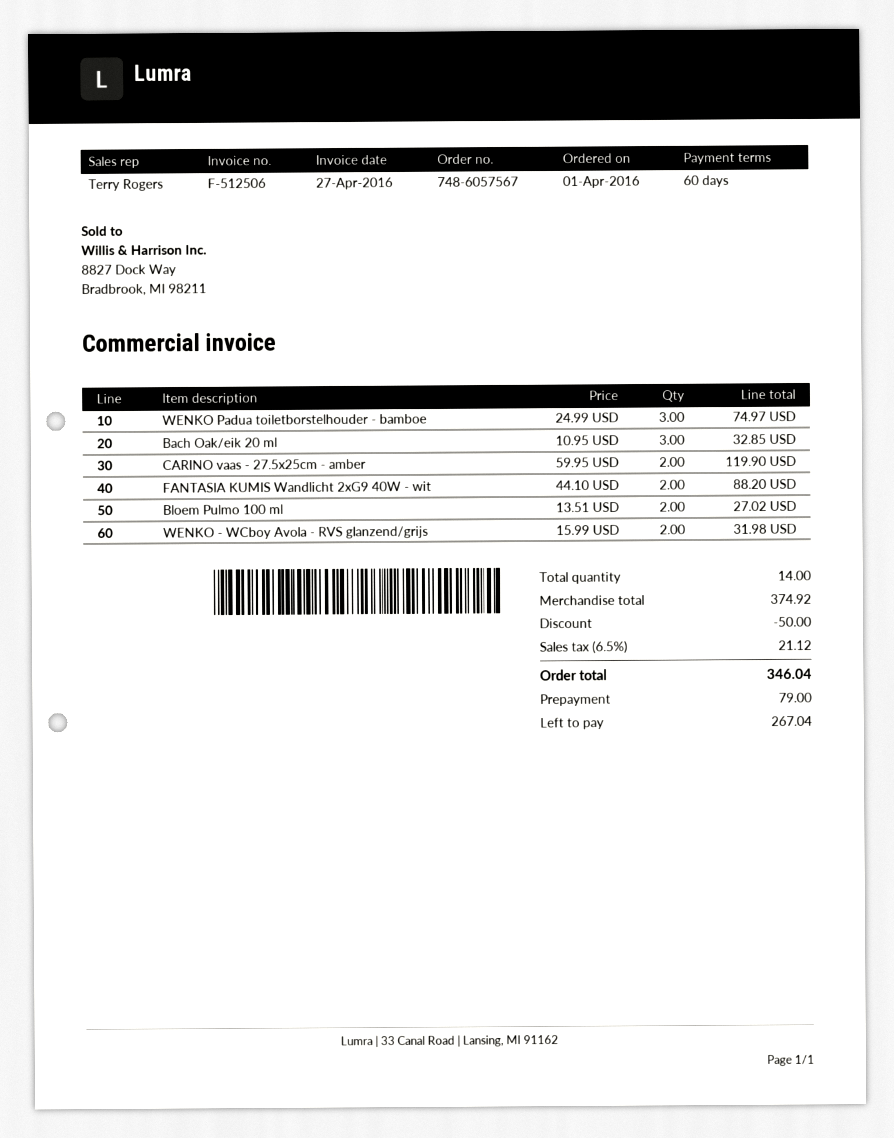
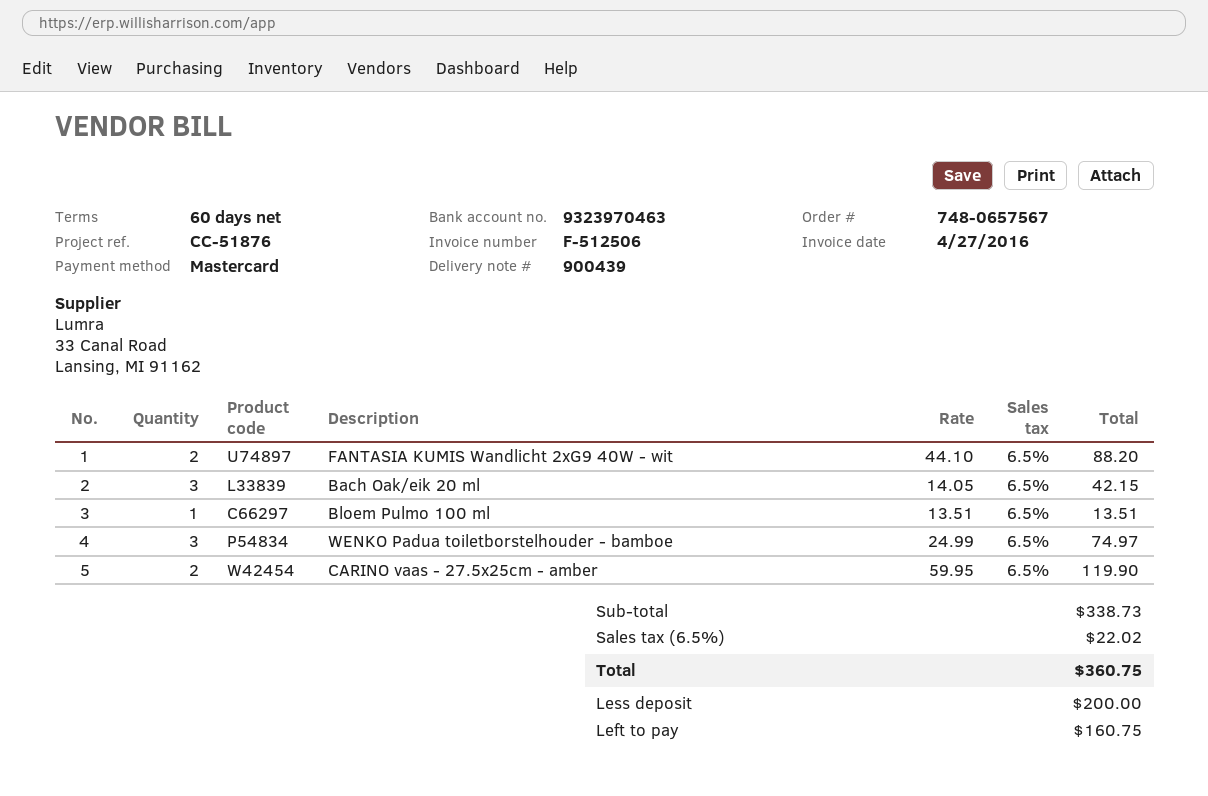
order number: 748-6057567 -> 748-0657567
Bach Oak/eik 20 ml: 3 x 10.95 = 32.85 -> 3 x 14.05 = 42.15
Bloem Pulmo 100 ml: 2 x 13.51 = 27.02 -> 1 x 13.51 = 13.51
WENKO - WCboy Avola - RVS glanzend/grijs: 2 x 15.99 = 31.98 -> none
subtotal: 374.92 -> 338.73
discount: 50.00 -> none
tax: 6.5% = 21.12 -> 6.5% = 22.02
total: 346.04 -> 360.75
deposit: 79.00 -> 200.00
balance: 267.04 -> 160.75

